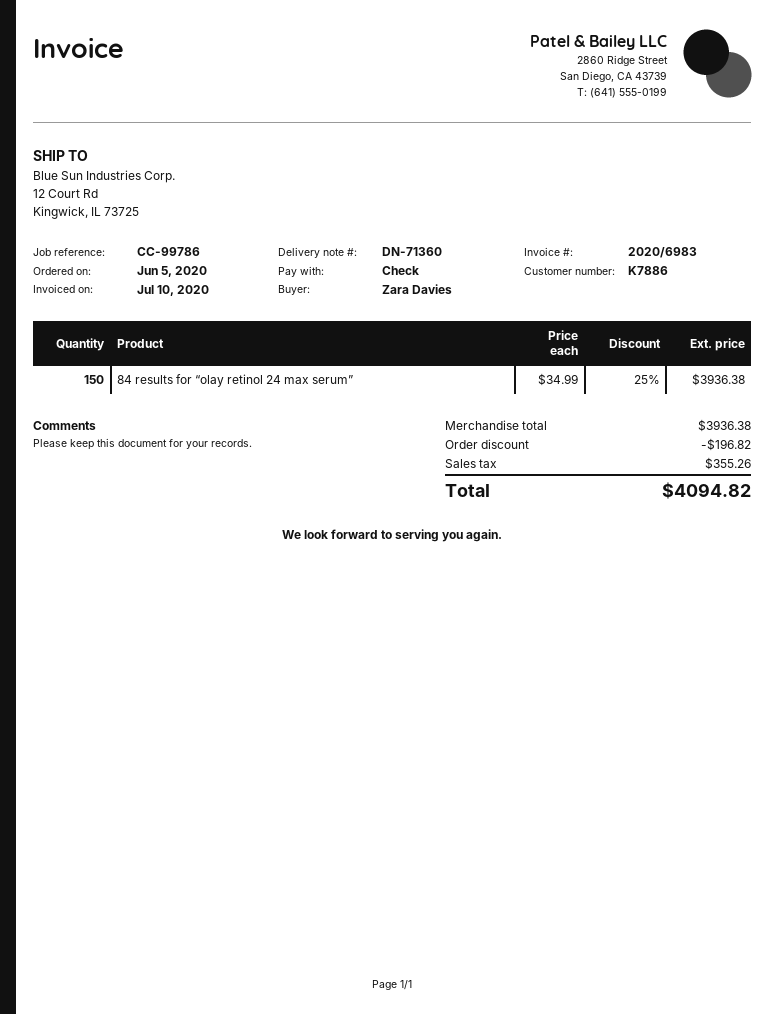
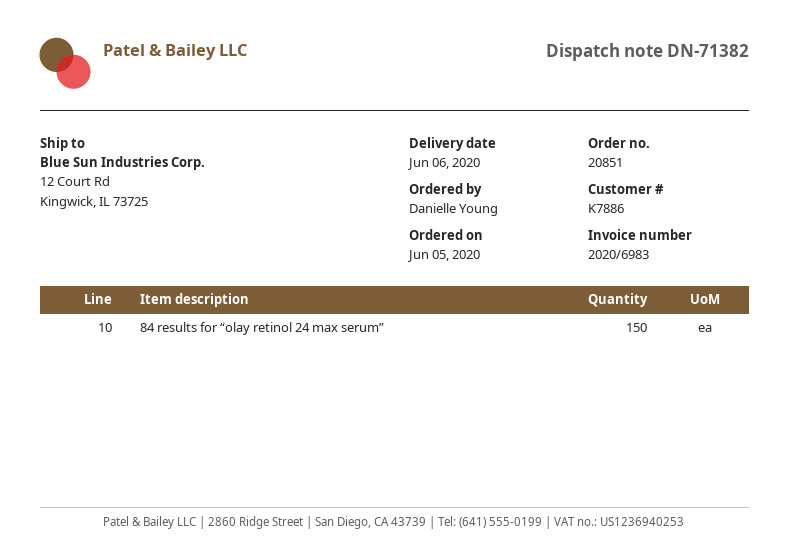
delivery note number: DN-71360 -> DN-71382
ordered by: Zara Davies -> Danielle Young

